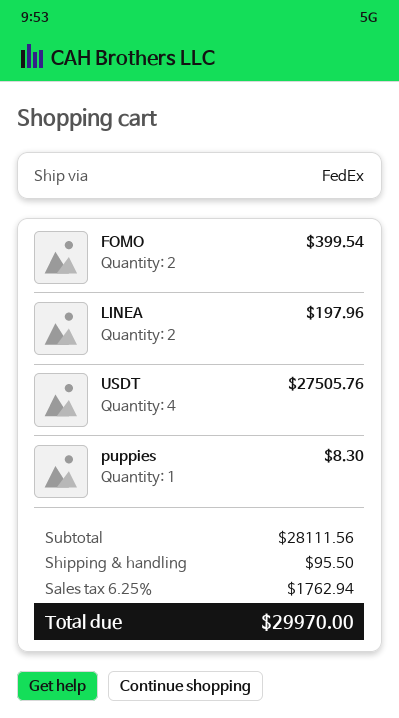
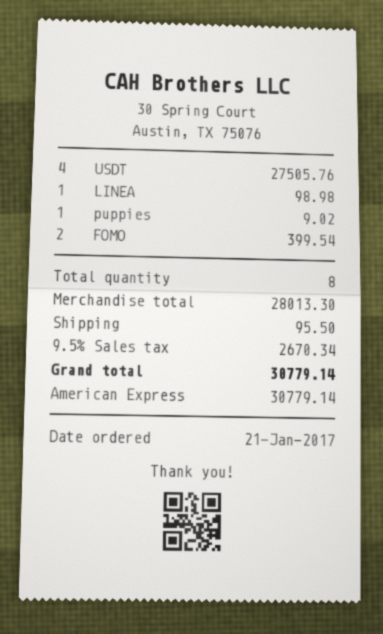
LINEA: 2 for 197.96 -> 1 for 98.98
puppies: 1 for 8.30 -> 1 for 9.02
subtotal: 28111.56 -> 28013.30
tax: 6.25% = 1762.94 -> 9.5% = 2670.34
total: 29970.00 -> 30779.14

